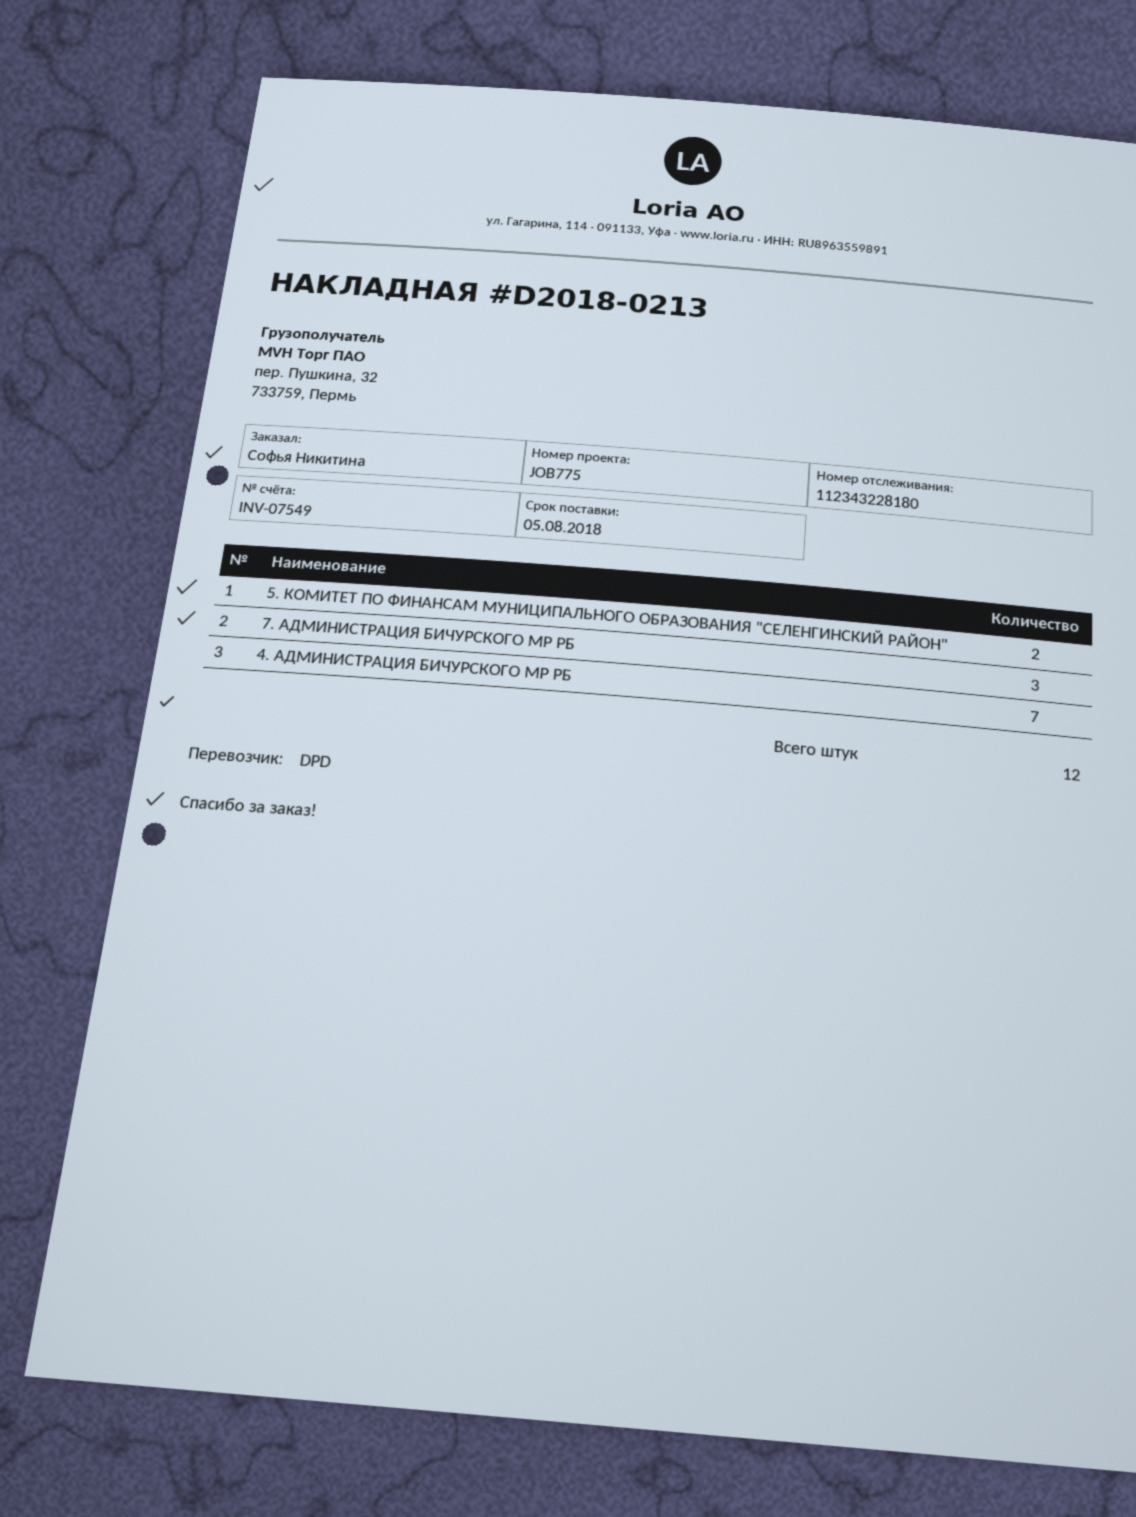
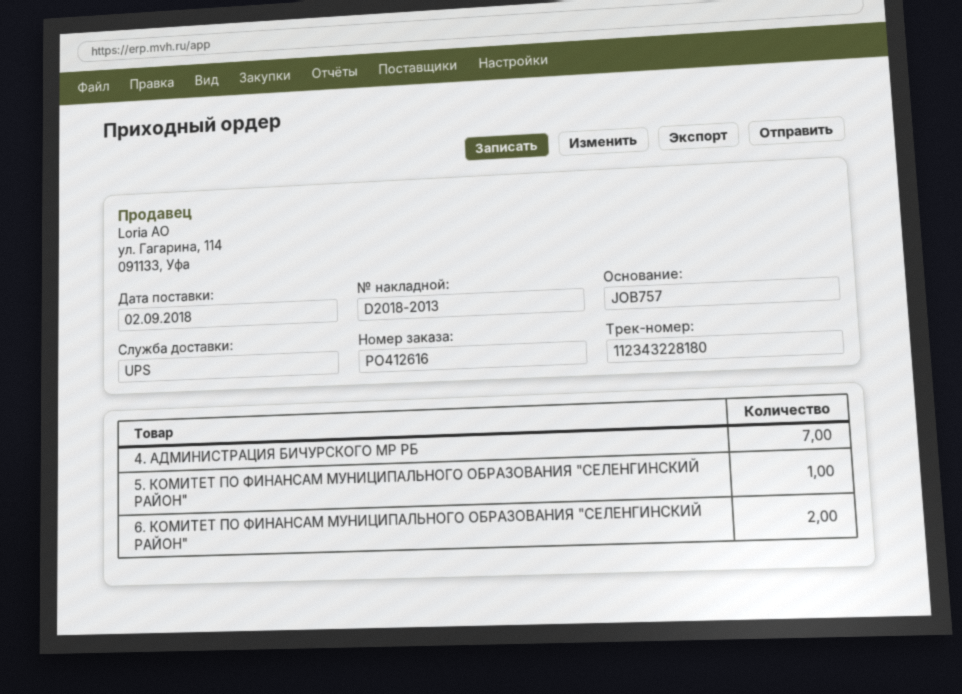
delivery note number: D2018-0213 -> D2018-2013
delivery date: 2018-08-05 -> 2018-09-02
reference: JOB775 -> JOB757
shipping method: DPD -> UPS
5. КОМИТЕТ ПО ФИНАНСАМ МУНИЦИПАЛЬНОГО ОБРАЗОВАНИЯ "СЕЛЕНГИНСКИЙ РАЙОН": 2 -> 1
7. АДМИНИСТРАЦИЯ БИЧУРСКОГО МР РБ: 3 -> none
6. КОМИТЕТ ПО ФИНАНСАМ МУНИЦИПАЛЬНОГО ОБРАЗОВАНИЯ "СЕЛЕНГИНСКИЙ РАЙОН": none -> 2

